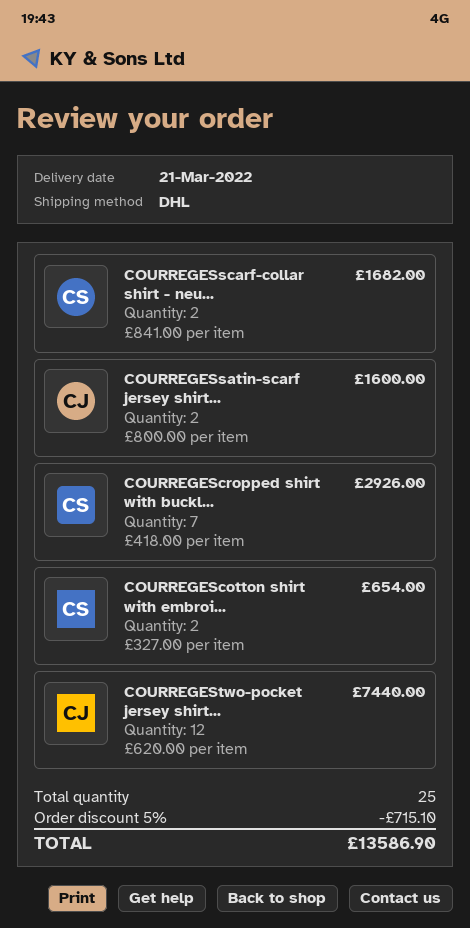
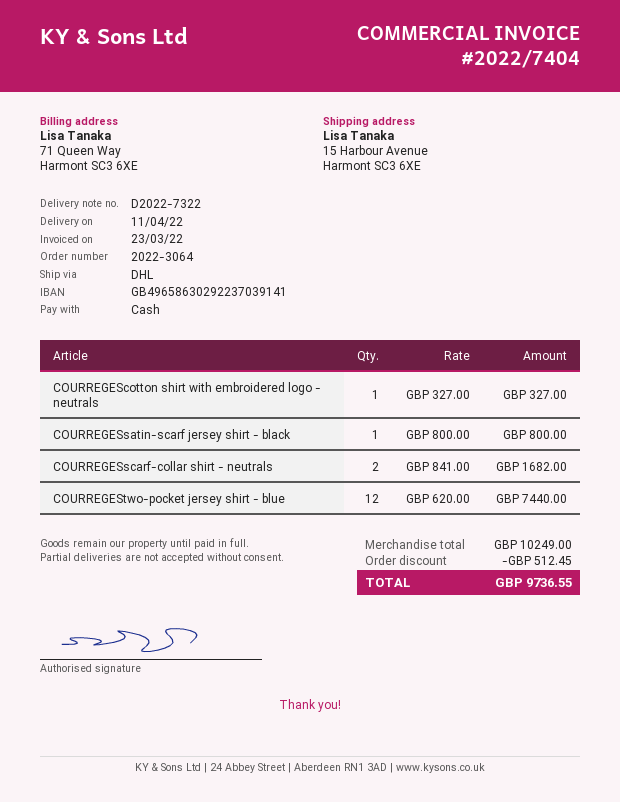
delivery date: 2022-03-21 -> 2022-04-11
COURREGESsatin-scarf jersey shirt...: 2 x 800.00 = 1600.00 -> 1 x 800.00 = 800.00
COURREGEScropped shirt with buckl...: 7 x 418.00 = 2926.00 -> none
COURREGEScotton shirt with embroi...: 2 x 327.00 = 654.00 -> 1 x 327.00 = 327.00
discount: 715.10 -> 512.45
total: 13586.90 -> 9736.55

